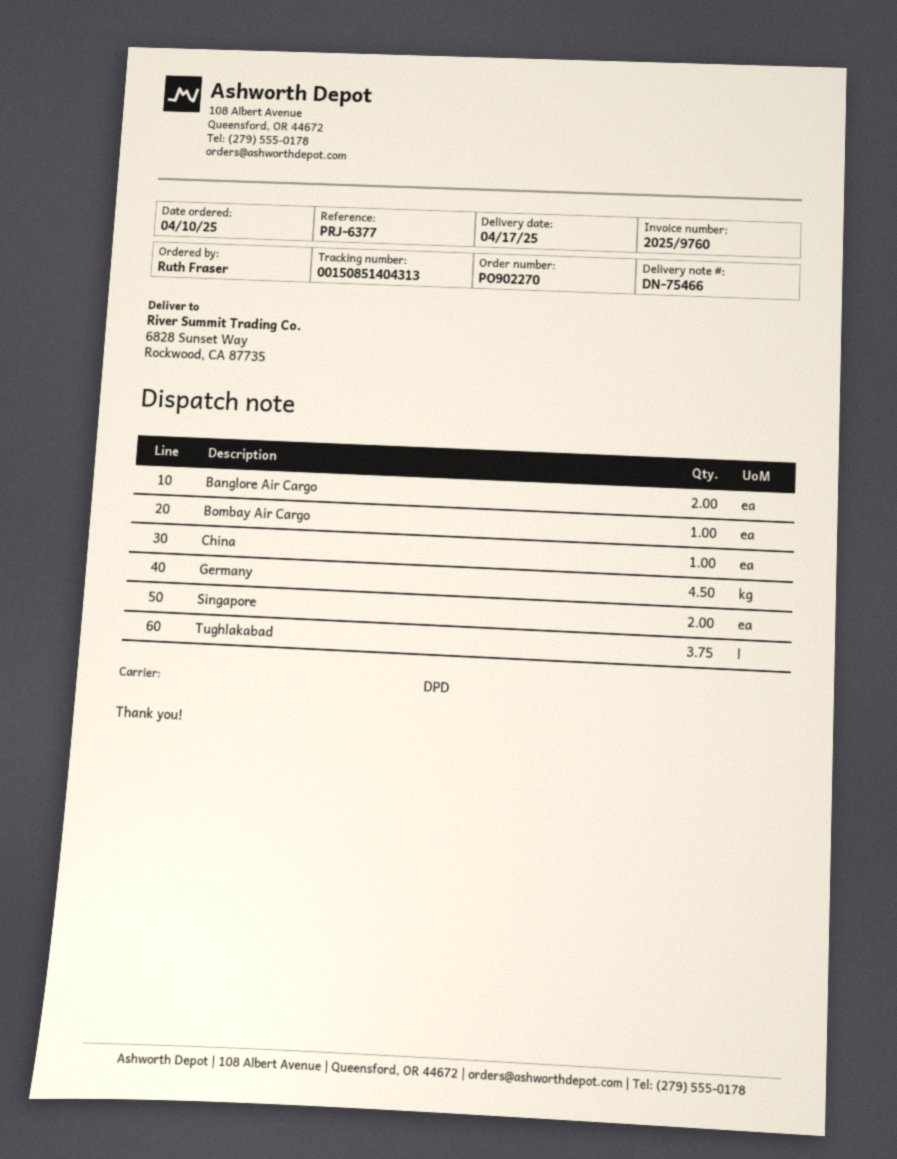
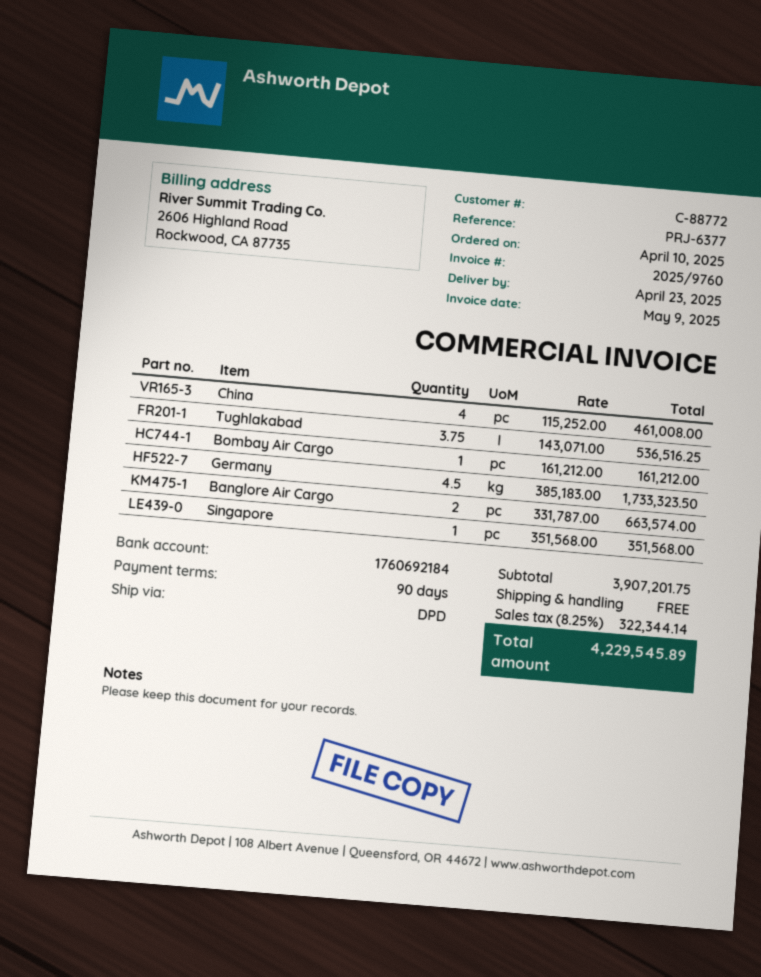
delivery date: 2025-04-17 -> 2025-04-23
China: 1 -> 4
Singapore: 2 -> 1

